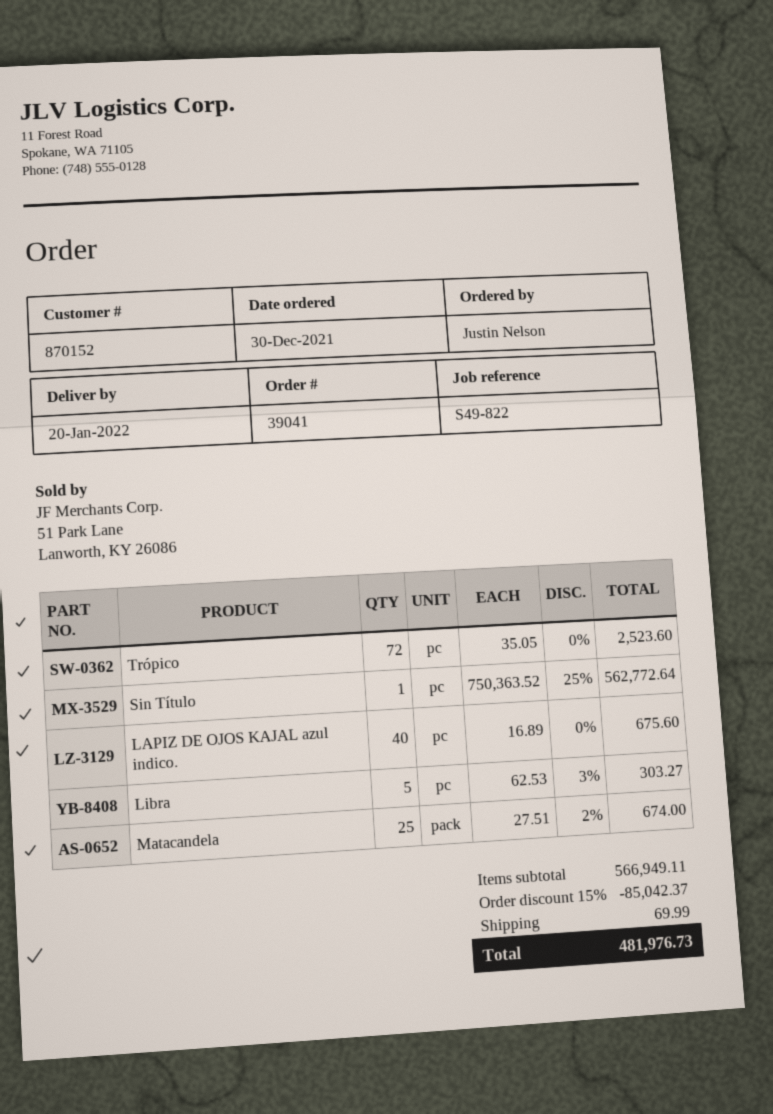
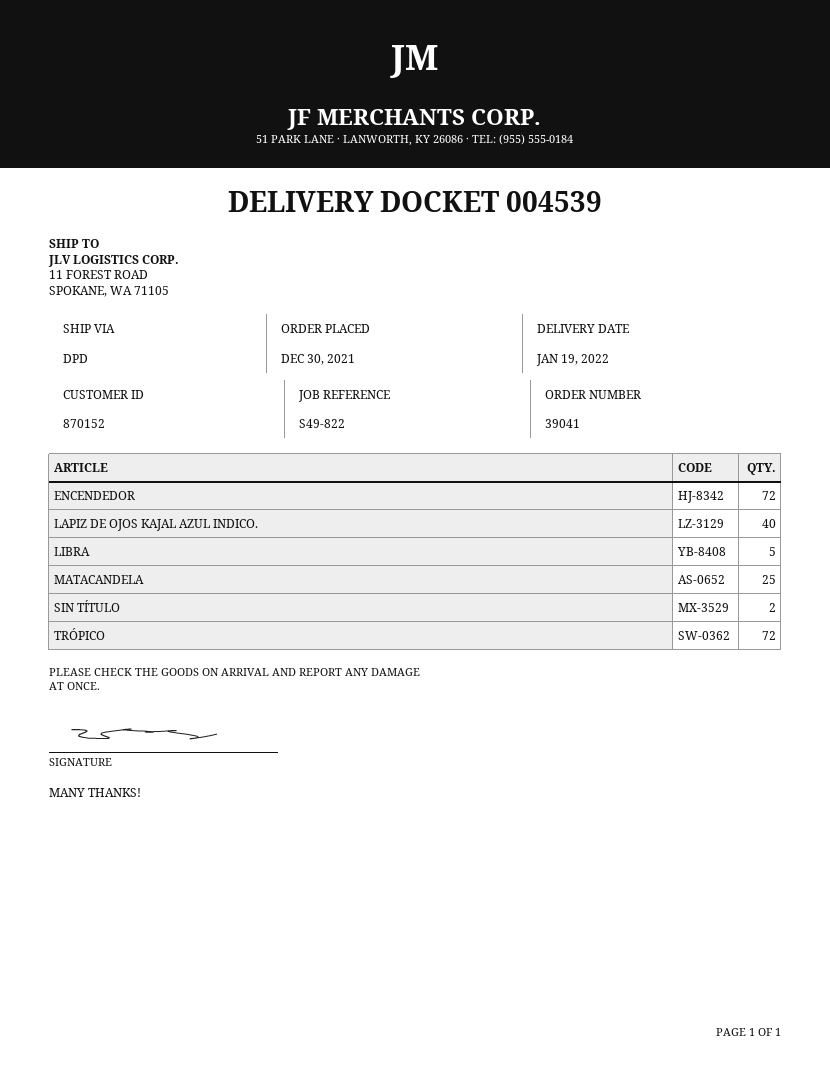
delivery date: 2022-01-20 -> 2022-01-19
Sin Título: 1 -> 2
ENCENDEDOR: none -> 72

